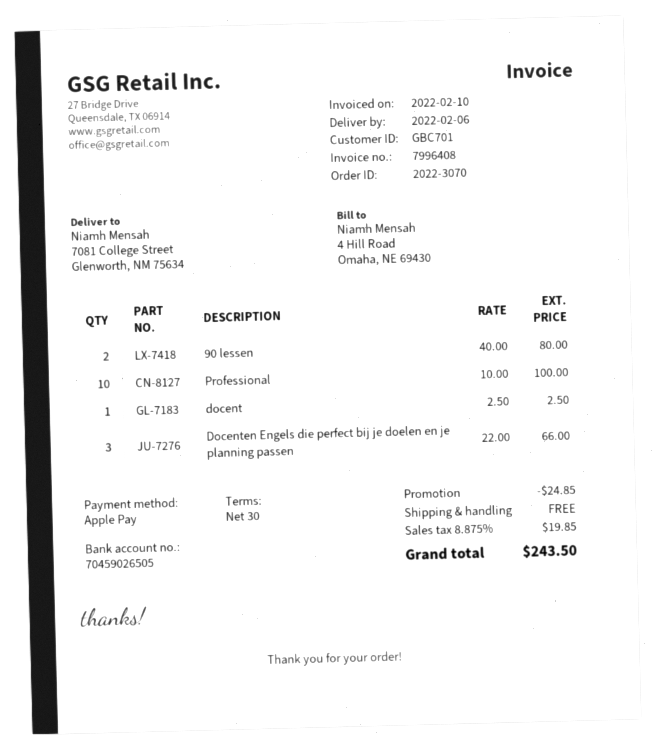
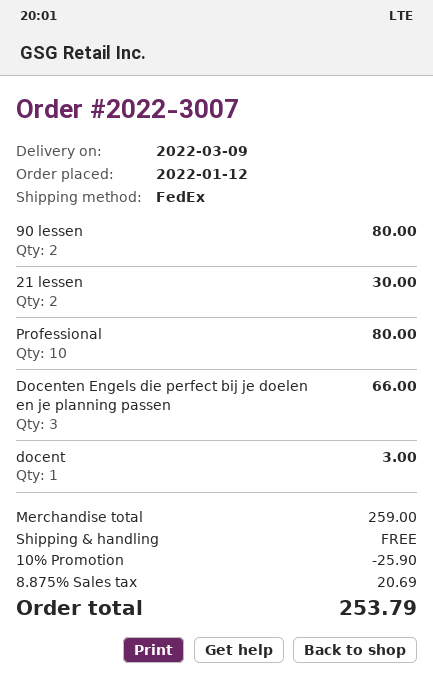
order number: 2022-3070 -> 2022-3007
delivery date: 2022-02-06 -> 2022-03-09
Professional: 10 for 100.00 -> 10 for 80.00
docent: 1 for 2.50 -> 1 for 3.00
21 lessen: none -> 2 for 30.00
discount: 24.85 -> 25.90
tax: 8.875% = 19.85 -> 8.875% = 20.69
total: 243.50 -> 253.79

